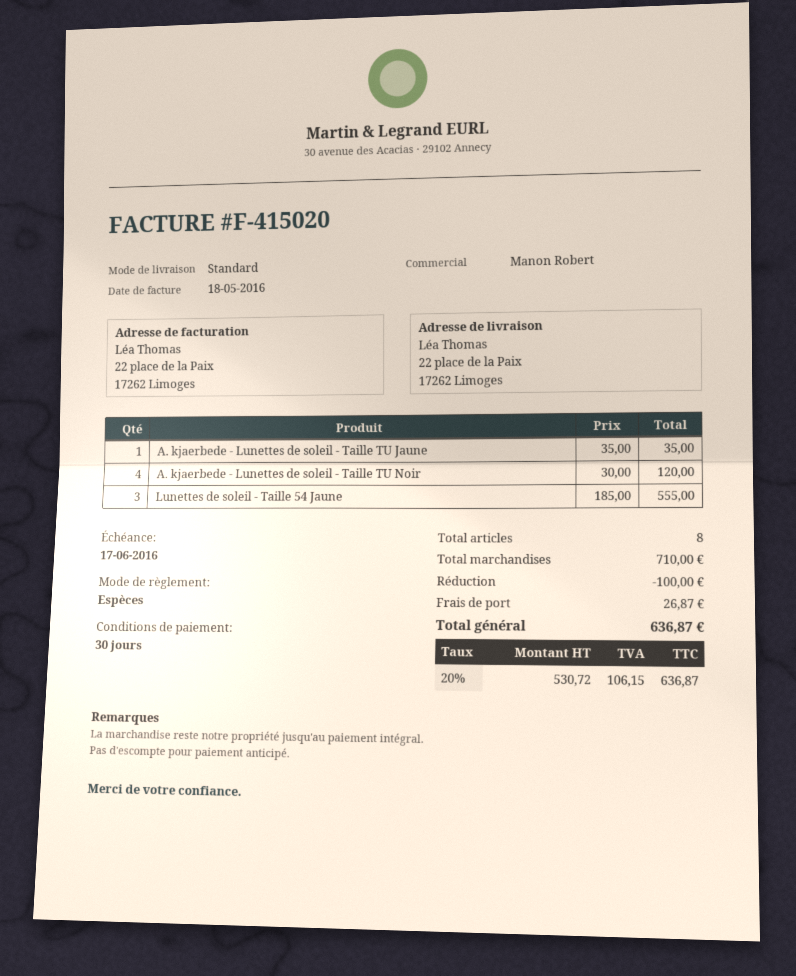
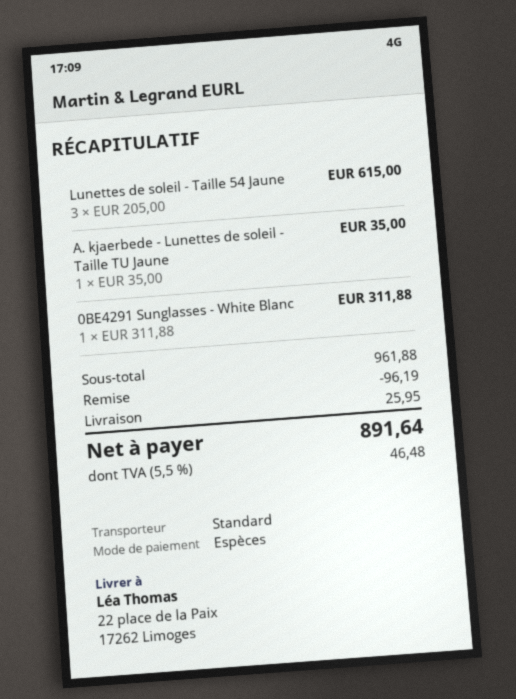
A. kjaerbede - Lunettes de soleil - Taille TU Noir: 4 x 30.00 = 120.00 -> none
Lunettes de soleil - Taille 54 Jaune: 3 x 185.00 = 555.00 -> 3 x 205.00 = 615.00
0BE4291 Sunglasses - White Blanc: none -> 1 x 311.88 = 311.88
subtotal: 710.00 -> 961.88
discount: 100.00 -> 96.19
shipping: 26.87 -> 25.95
tax: 20% = 106.15 -> 5.5% = 46.48
total: 636.87 -> 891.64

